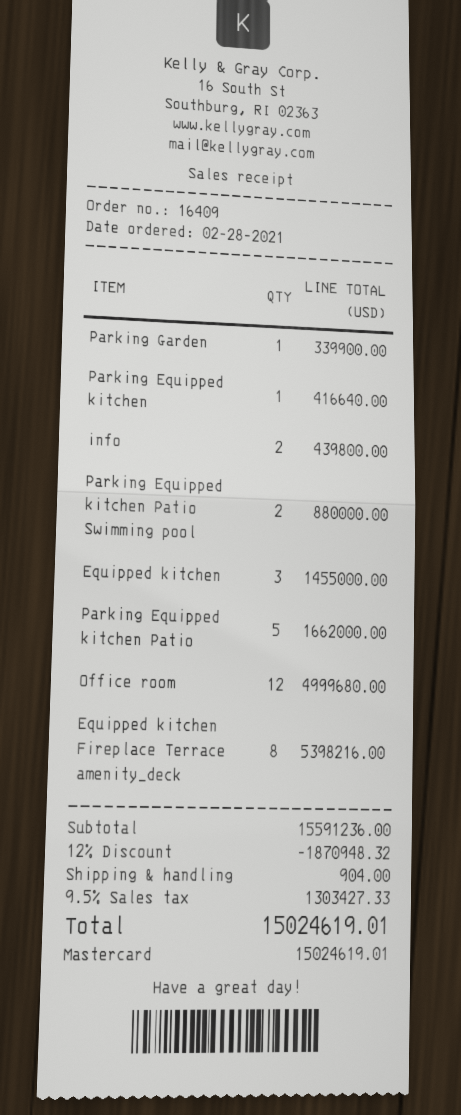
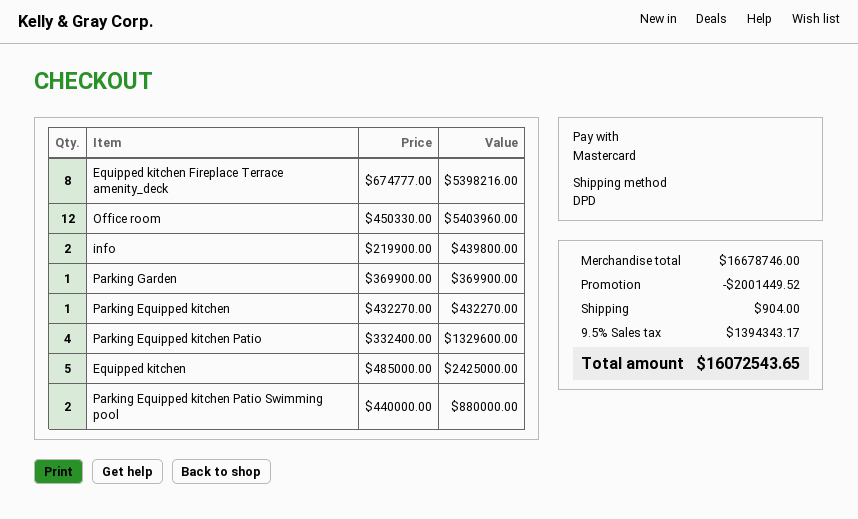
Parking Garden: 1 for 339900.00 -> 1 for 369900.00
Parking Equipped kitchen: 1 for 416640.00 -> 1 for 432270.00
Equipped kitchen: 3 for 1455000.00 -> 5 for 2425000.00
Parking Equipped kitchen Patio: 5 for 1662000.00 -> 4 for 1329600.00
Office room: 12 for 4999680.00 -> 12 for 5403960.00
subtotal: 15591236.00 -> 16678746.00
discount: 1870948.32 -> 2001449.52
tax: 9.5% = 1303427.33 -> 9.5% = 1394343.17
total: 15024619.01 -> 16072543.65

